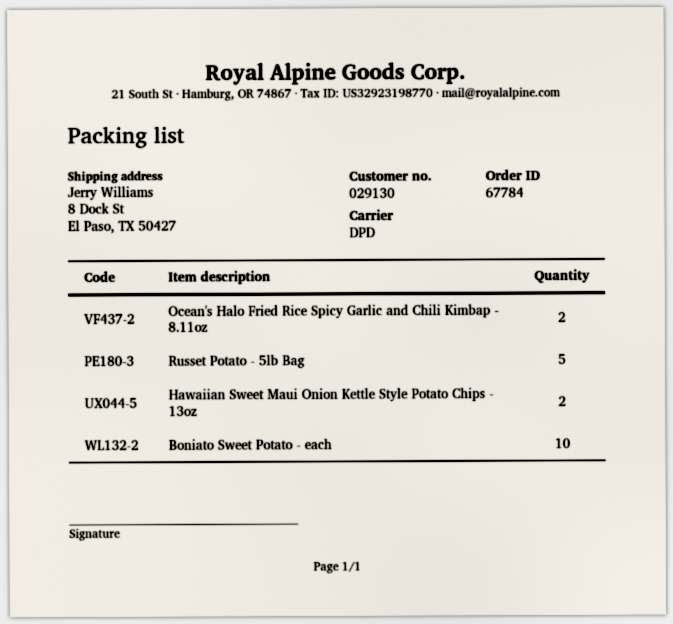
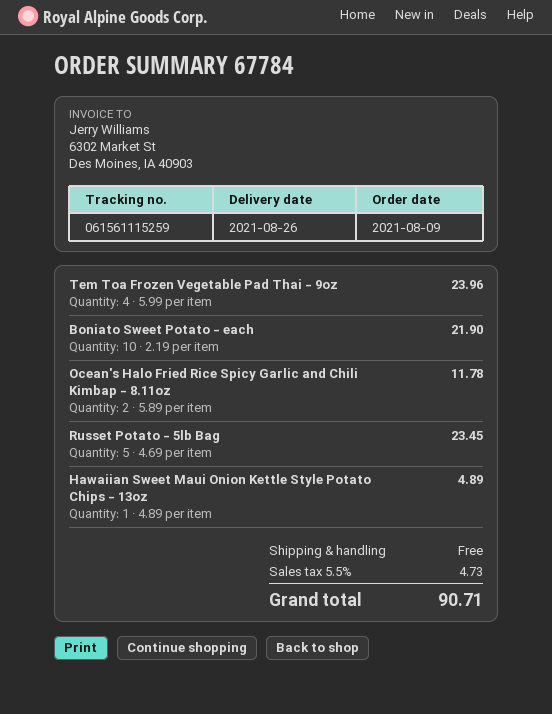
Hawaiian Sweet Maui Onion Kettle Style Potato Chips - 13oz: 2 -> 1
Tem Toa Frozen Vegetable Pad Thai - 9oz: none -> 4

